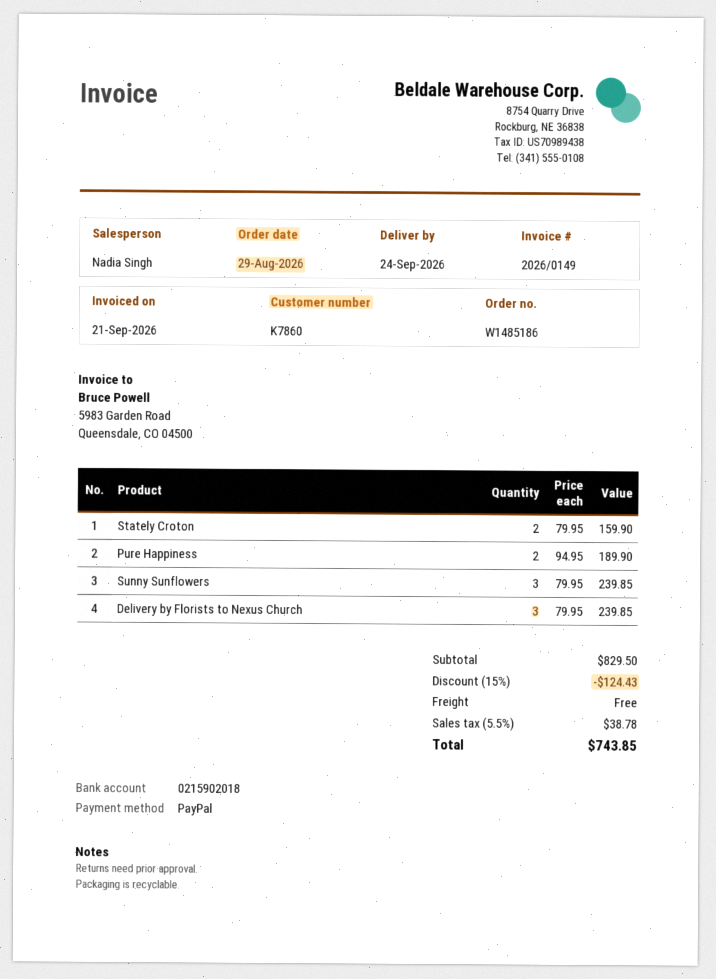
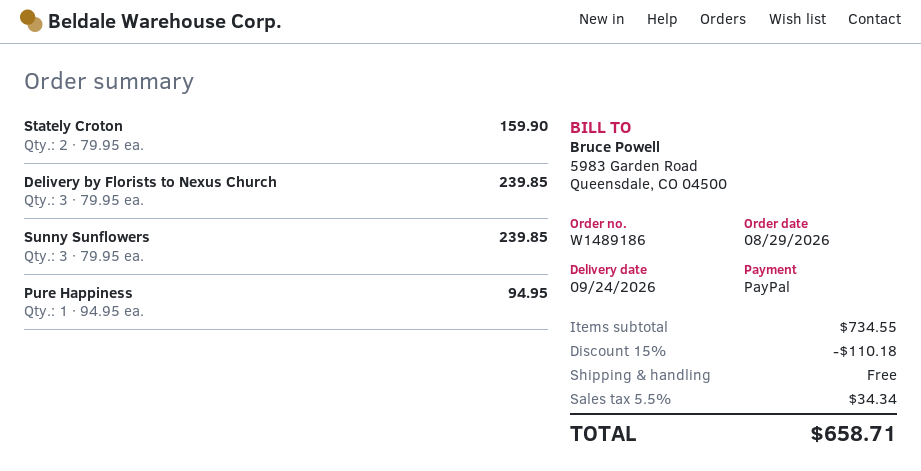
order number: W1485186 -> W1489186
Pure Happiness: 2 x 94.95 = 189.90 -> 1 x 94.95 = 94.95
subtotal: 829.50 -> 734.55
discount: 15% = 124.43 -> 15% = 110.18
tax: 5.5% = 38.78 -> 5.5% = 34.34
total: 743.85 -> 658.71

